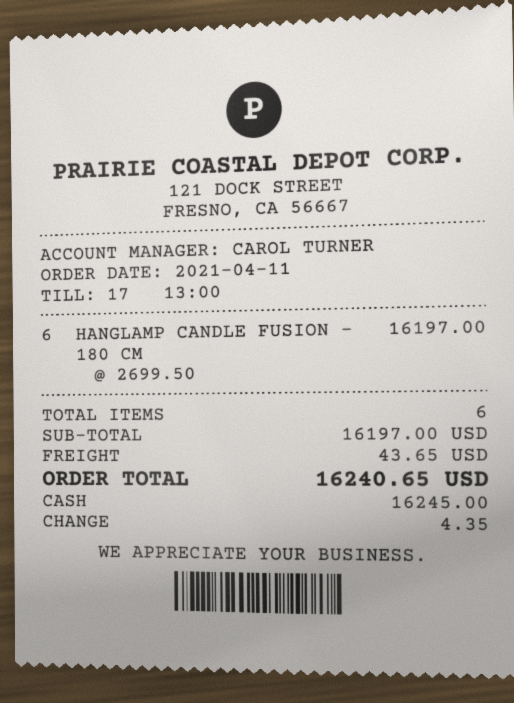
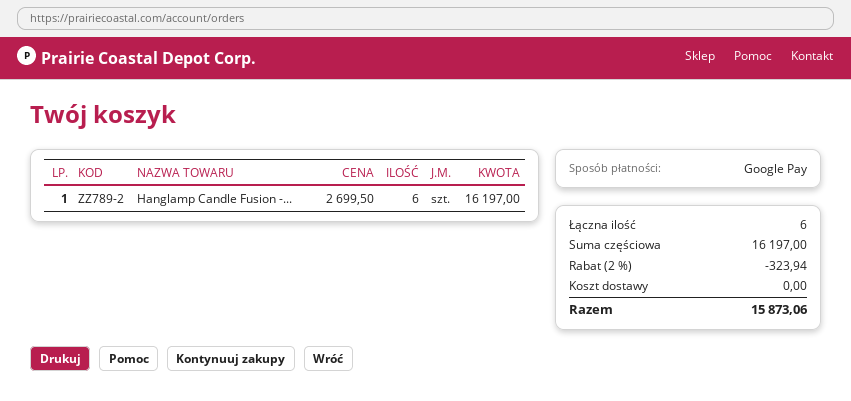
payment method: cash -> Google Pay
discount: none -> 2% = 323.94
shipping: 43.65 -> 0.00
total: 16240.65 -> 15873.06

